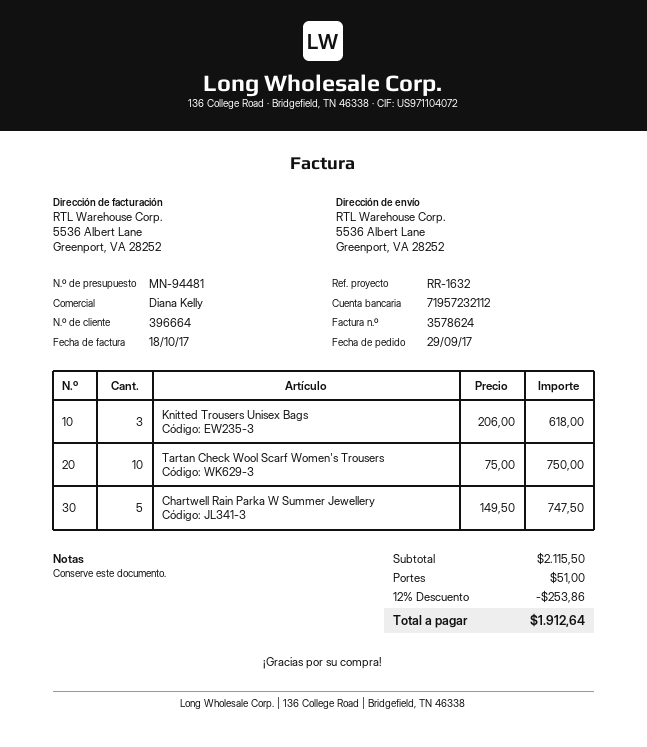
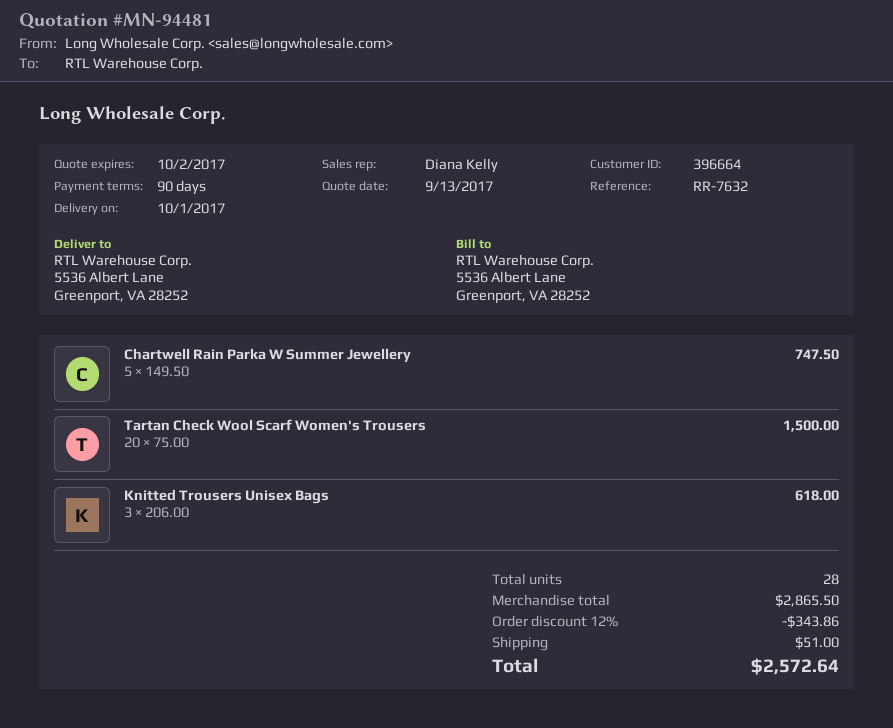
reference: RR-1632 -> RR-7632
Tartan Check Wool Scarf Women's Trousers: 10 x 75.00 = 750.00 -> 20 x 75.00 = 1500.00
subtotal: 2115.50 -> 2865.50
discount: 12% = 253.86 -> 12% = 343.86
total: 1912.64 -> 2572.64

